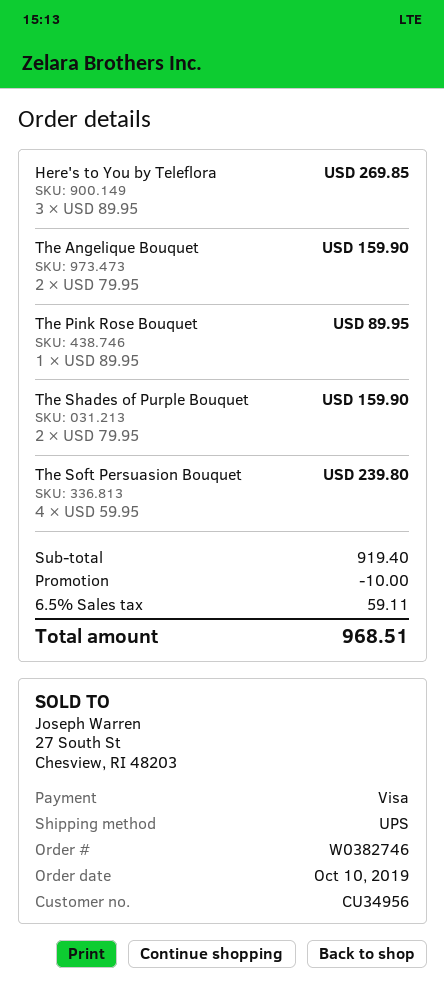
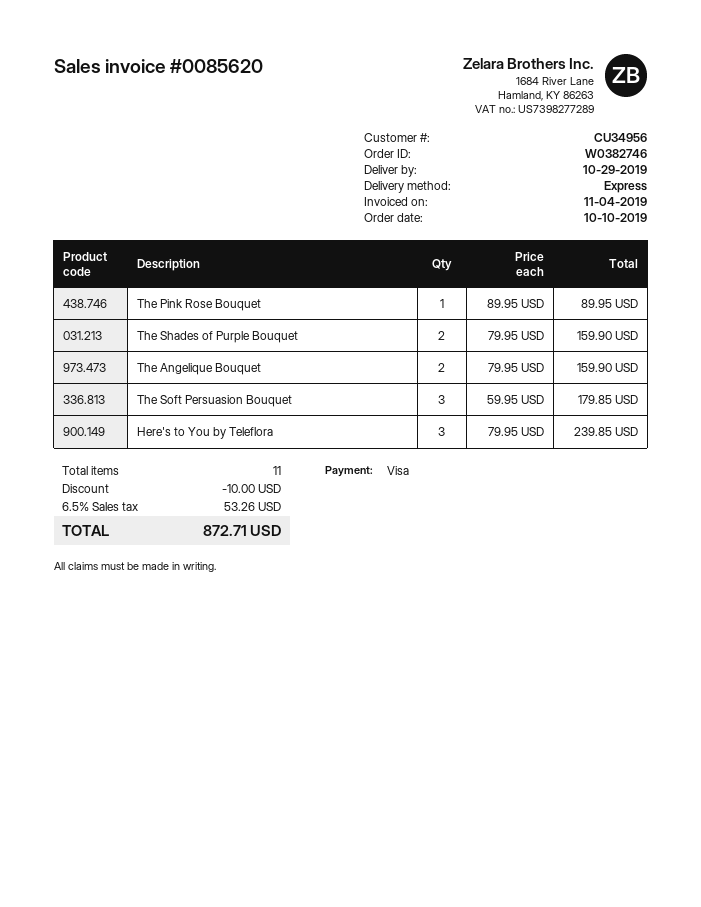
shipping method: UPS -> express
Here's to You by Teleflora: 3 x 89.95 = 269.85 -> 3 x 79.95 = 239.85
The Soft Persuasion Bouquet: 4 x 59.95 = 239.80 -> 3 x 59.95 = 179.85
tax: 6.5% = 59.11 -> 6.5% = 53.26
total: 968.51 -> 872.71

